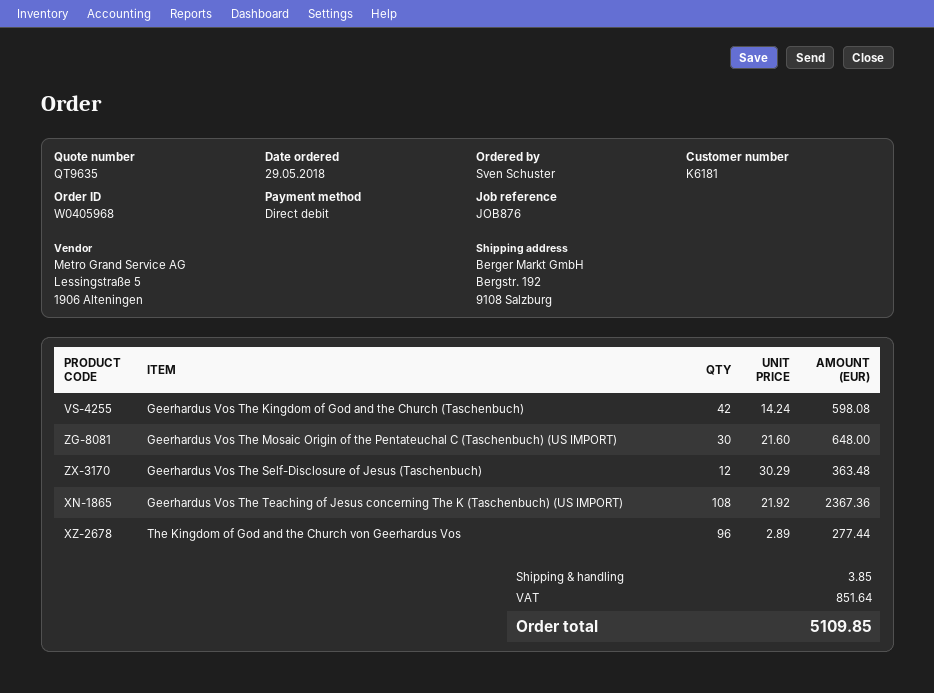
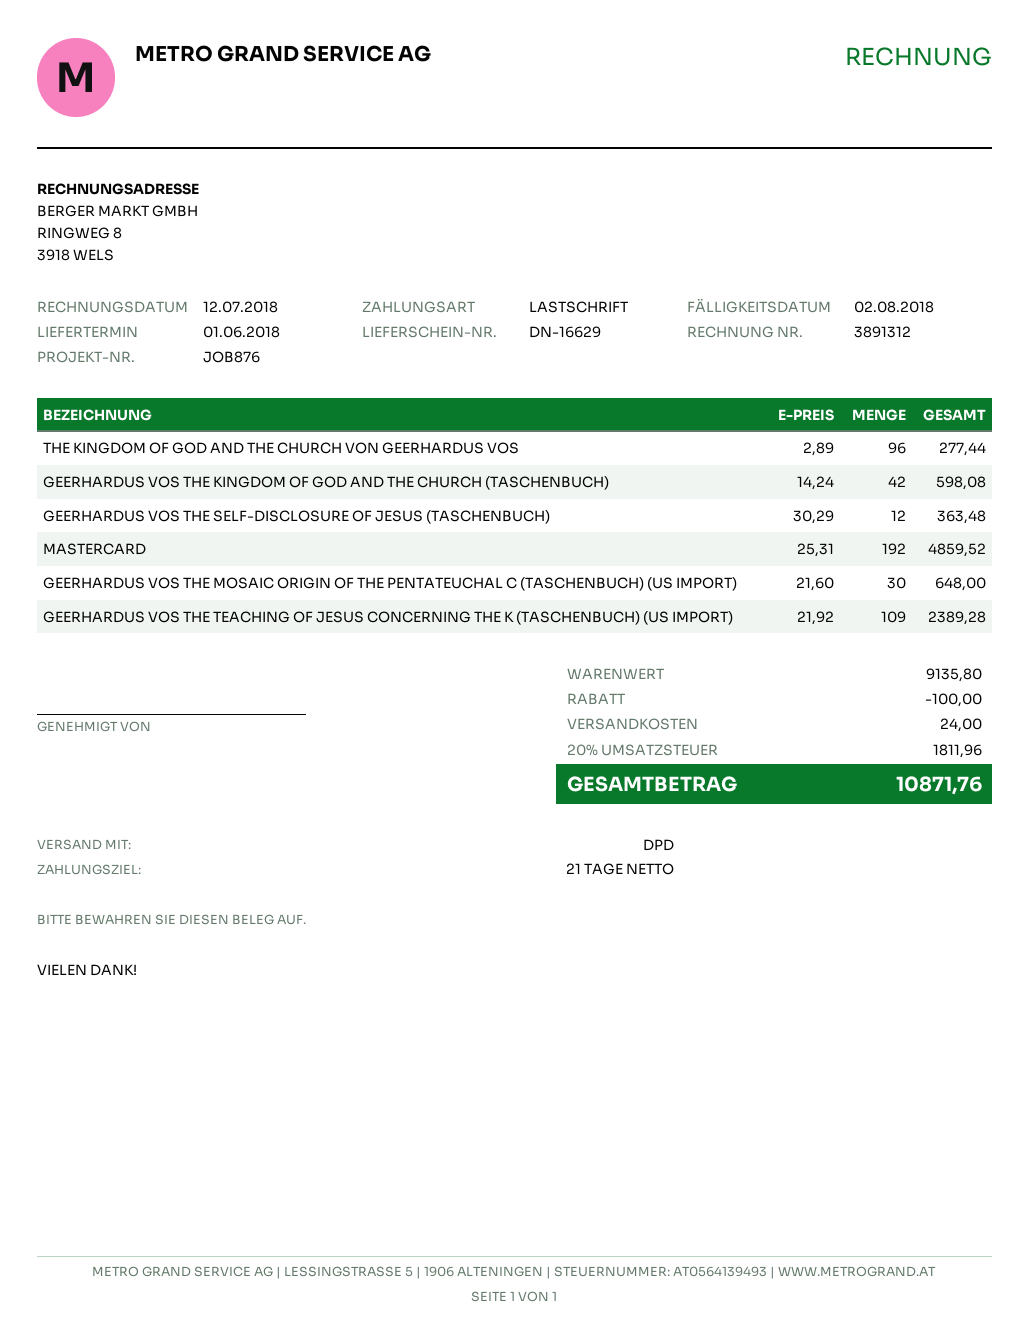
Geerhardus Vos The Teaching of Jesus concerning The K (Taschenbuch) (US IMPORT): 108 x 21.92 = 2367.36 -> 109 x 21.92 = 2389.28
MASTERCARD: none -> 192 x 25.31 = 4859.52
discount: none -> 100.00
shipping: 3.85 -> 24.00
tax: 851.64 -> 1811.96
total: 5109.85 -> 10871.76

